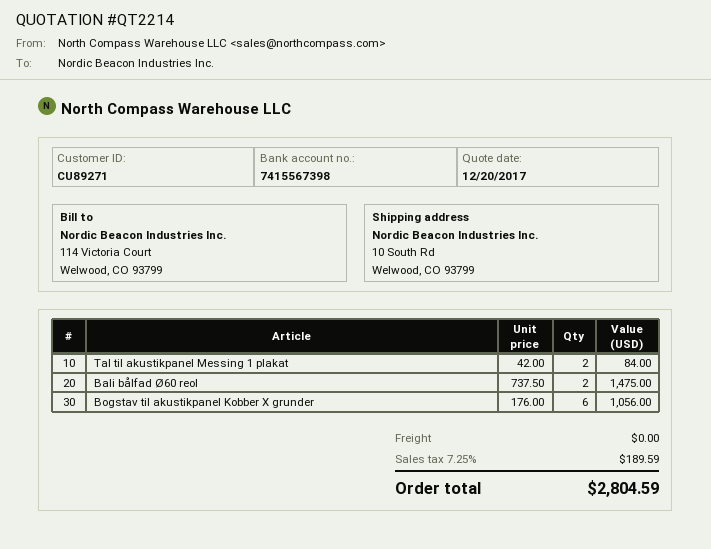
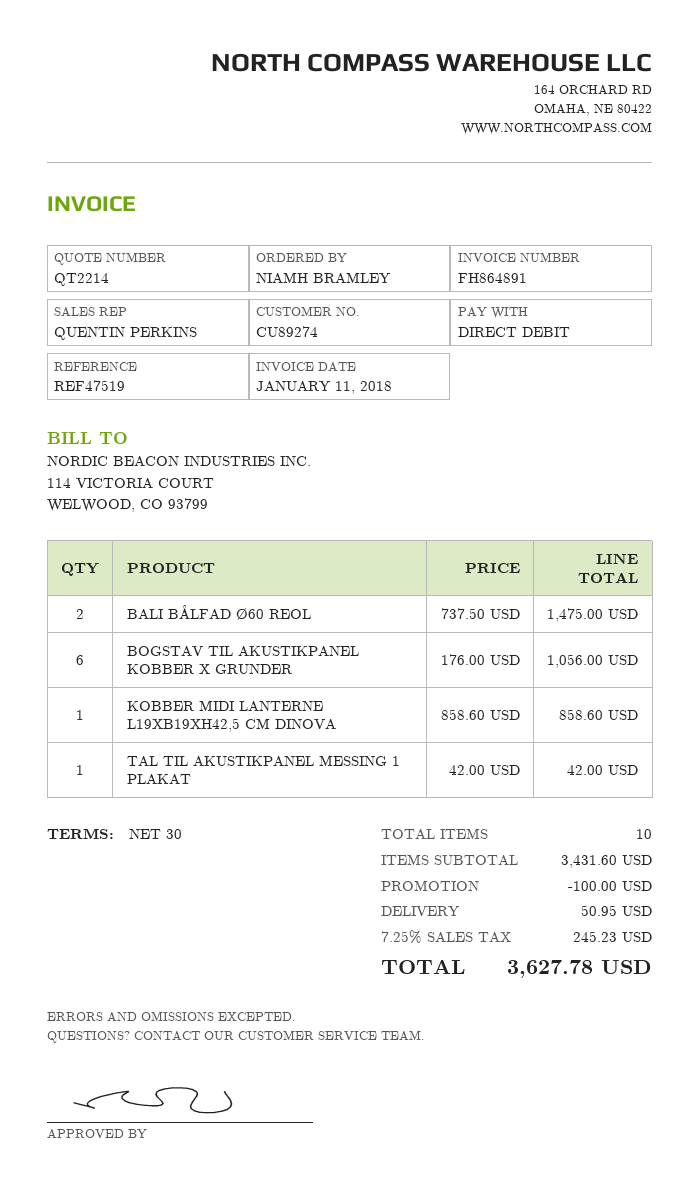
customer number: CU89271 -> CU89274
Tal til akustikpanel Messing 1 plakat: 2 x 42.00 = 84.00 -> 1 x 42.00 = 42.00
KOBBER MIDI LANTERNE L19XB19XH42,5 CM DINOVA: none -> 1 x 858.60 = 858.60
discount: none -> 100.00
shipping: 0.00 -> 50.95
tax: 7.25% = 189.59 -> 7.25% = 245.23
total: 2804.59 -> 3627.78

